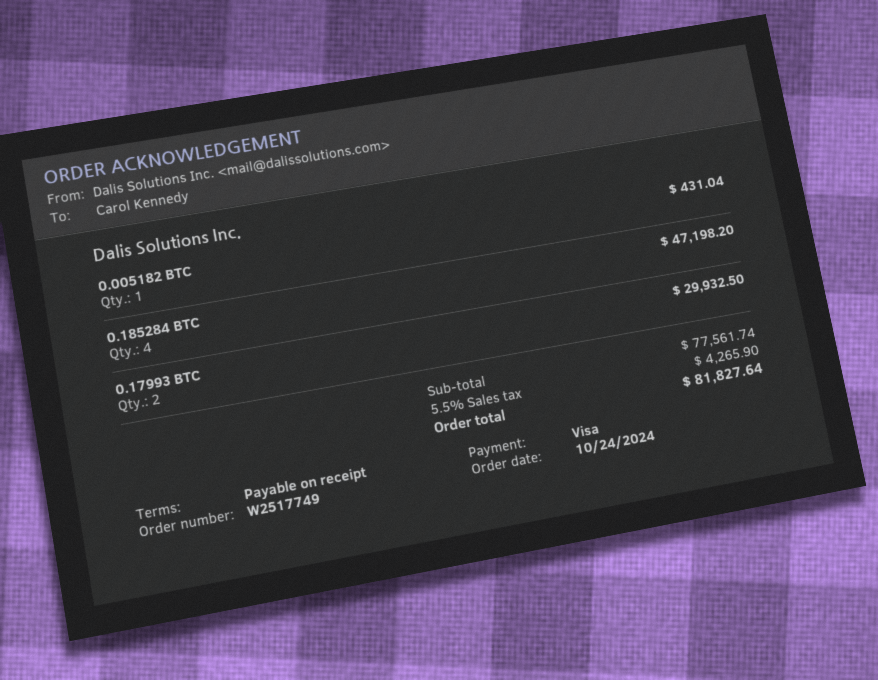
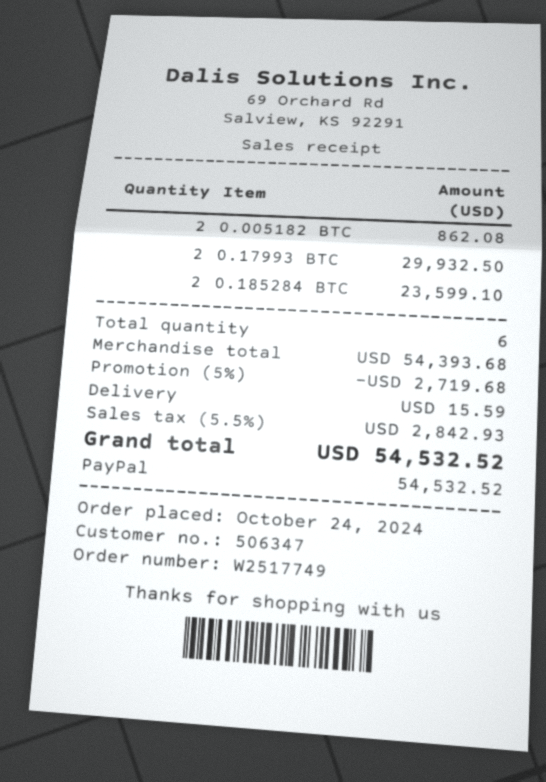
payment method: Visa -> PayPal
0.005182 BTC: 1 for 431.04 -> 2 for 862.08
0.185284 BTC: 4 for 47198.20 -> 2 for 23599.10
subtotal: 77561.74 -> 54393.68
discount: none -> 5% = 2719.68
shipping: none -> 15.59
tax: 5.5% = 4265.90 -> 5.5% = 2842.93
total: 81827.64 -> 54532.52

